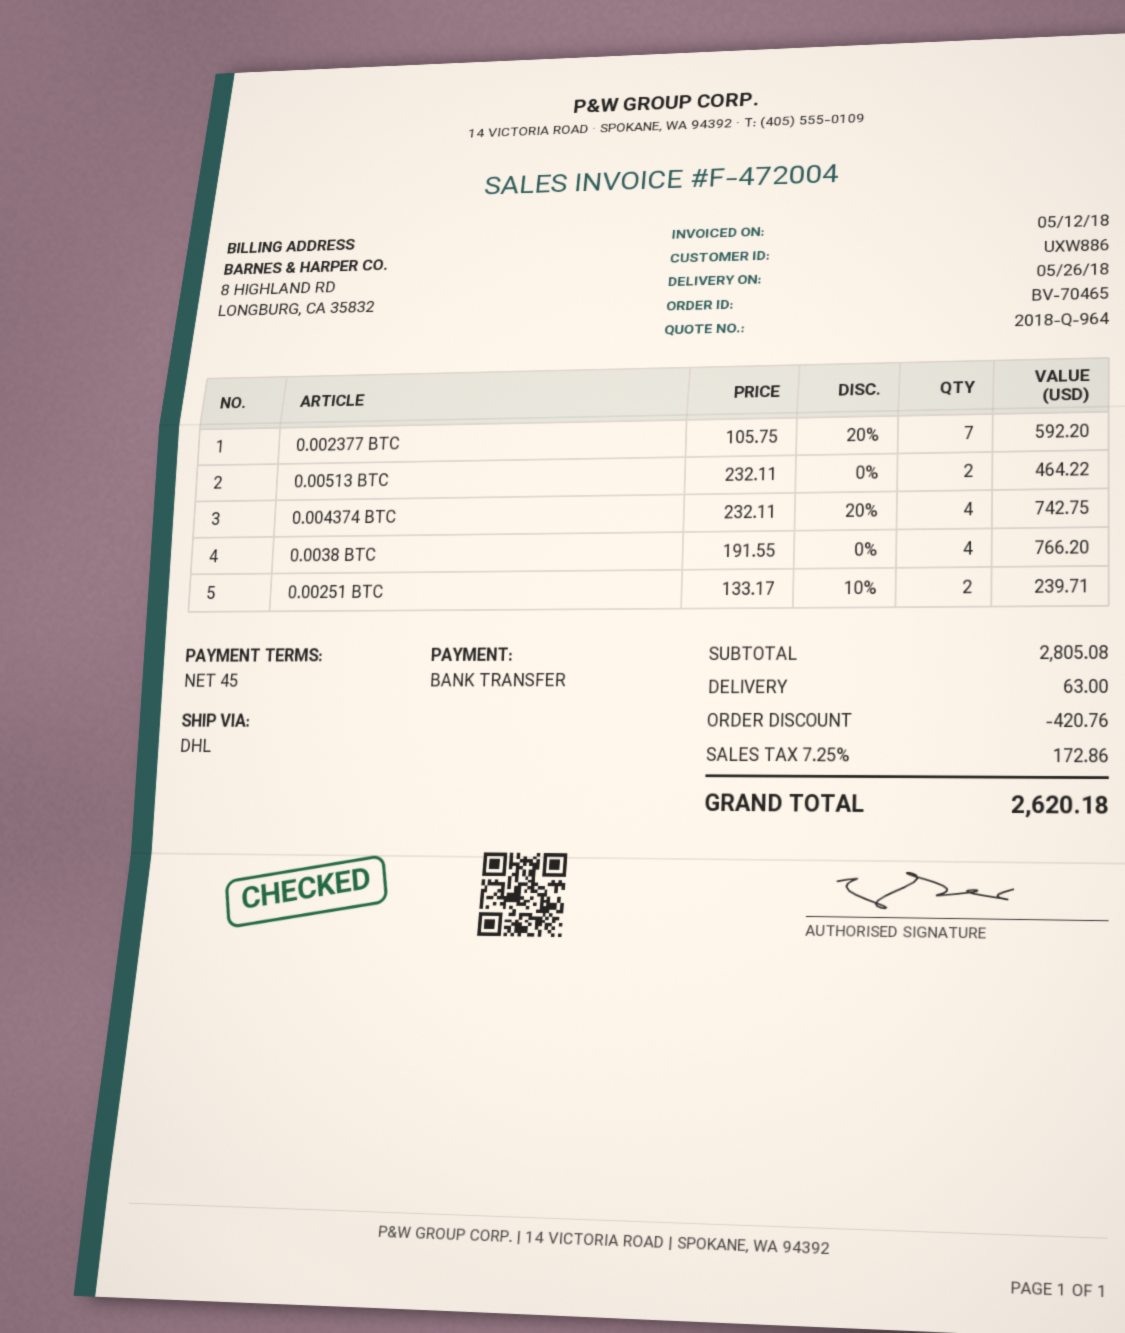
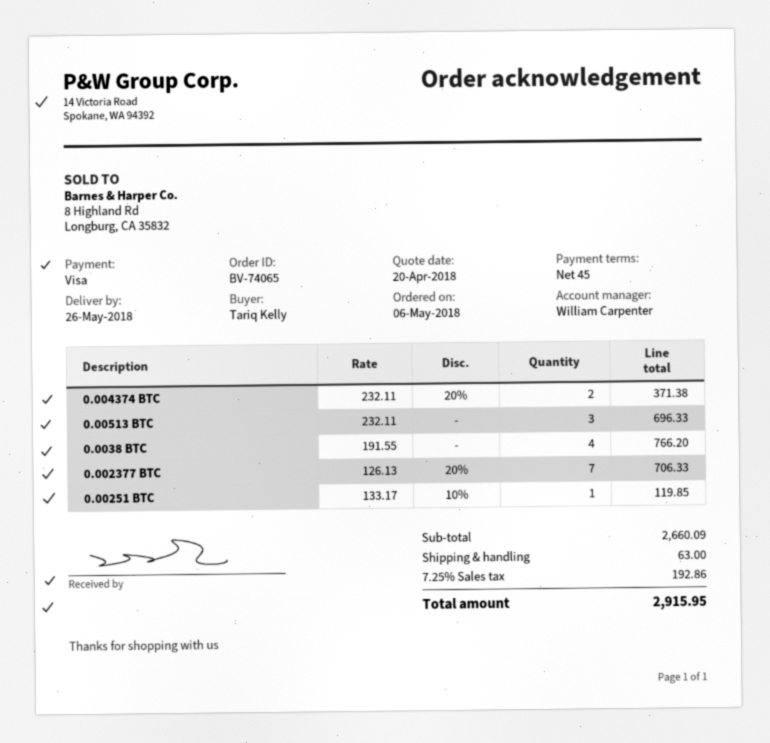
order number: BV-70465 -> BV-74065
payment method: bank transfer -> Visa
0.002377 BTC: 7 x 105.75 - 20% = 592.20 -> 7 x 126.13 - 20% = 706.33
0.00513 BTC: 2 x 232.11 = 464.22 -> 3 x 232.11 = 696.33
0.004374 BTC: 4 x 232.11 - 20% = 742.75 -> 2 x 232.11 - 20% = 371.38
0.00251 BTC: 2 x 133.17 - 10% = 239.71 -> 1 x 133.17 - 10% = 119.85
subtotal: 2805.08 -> 2660.09
discount: 420.76 -> none
tax: 7.25% = 172.86 -> 7.25% = 192.86
total: 2620.18 -> 2915.95

